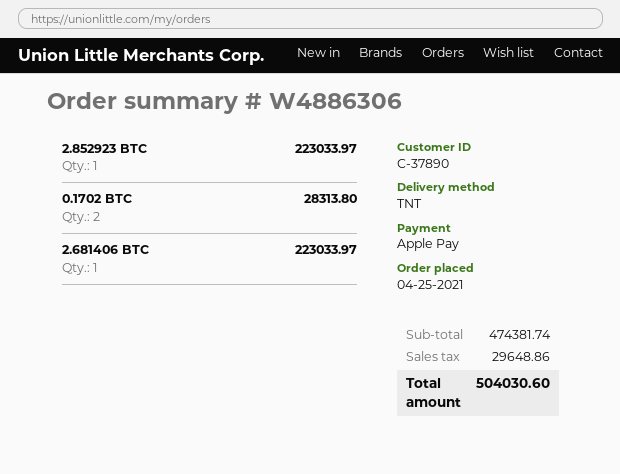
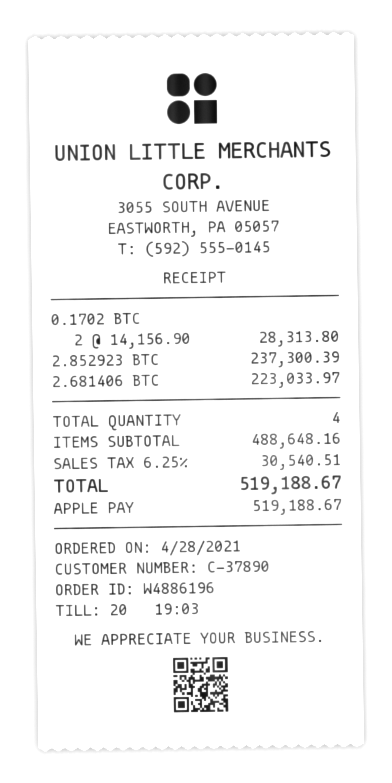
order number: W4886306 -> W4886196
order date: 2021-04-25 -> 2021-04-28
2.852923 BTC: 1 for 223033.97 -> 1 for 237300.39
subtotal: 474381.74 -> 488648.16
tax: 29648.86 -> 30540.51
total: 504030.60 -> 519188.67

